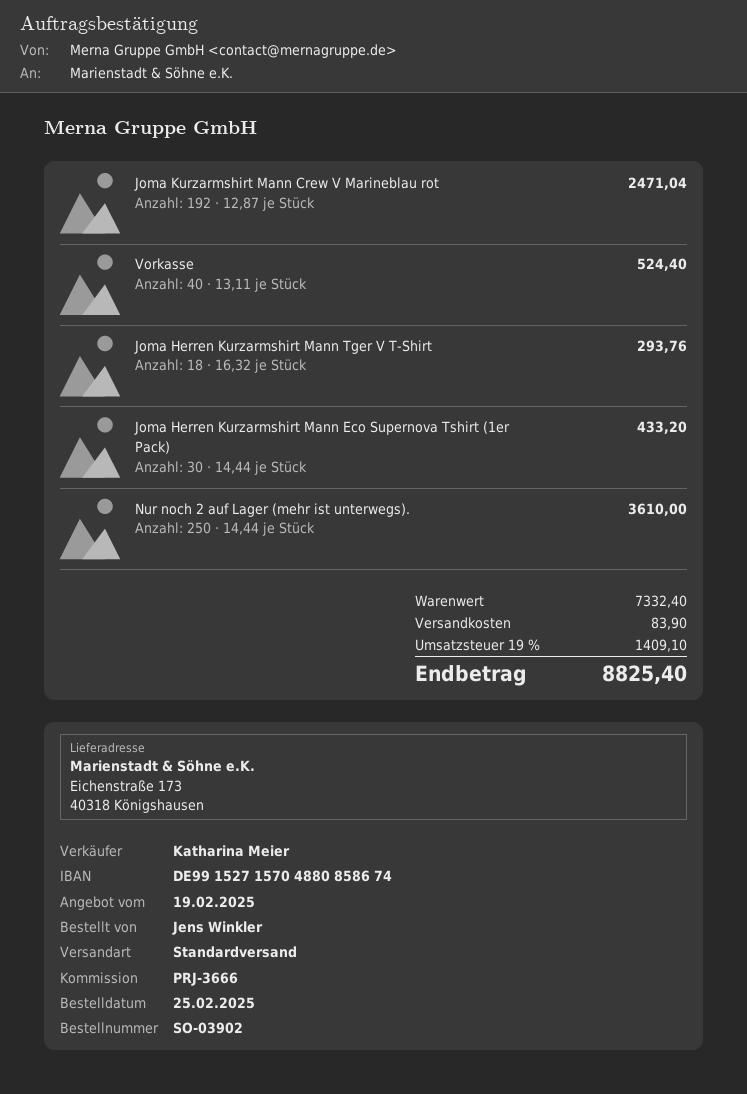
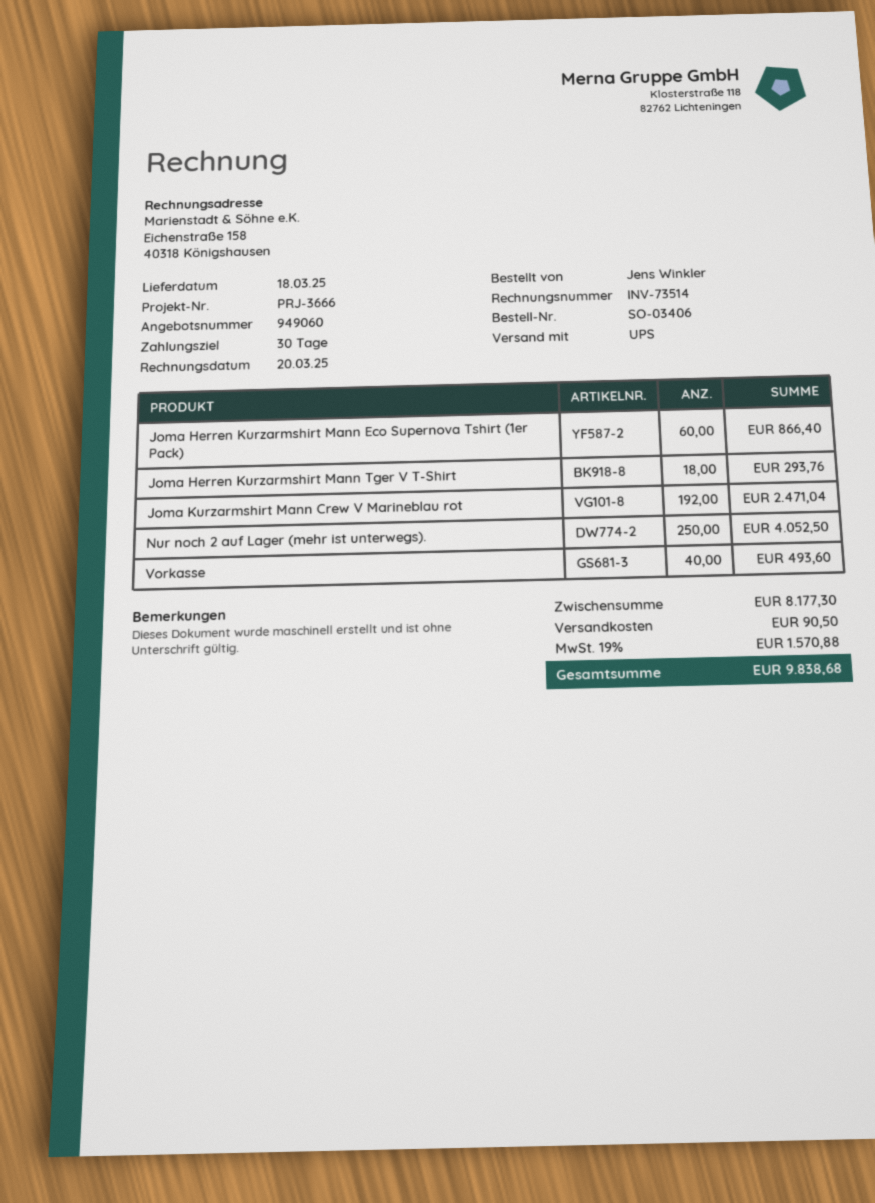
order number: SO-03902 -> SO-03406
shipping method: standard -> UPS
Vorkasse: 40 for 524.40 -> 40 for 493.60
Joma Herren Kurzarmshirt Mann Eco Supernova Tshirt (1er Pack): 30 for 433.20 -> 60 for 866.40
Nur noch 2 auf Lager (mehr ist unterwegs).: 250 for 3610.00 -> 250 for 4052.50
subtotal: 7332.40 -> 8177.30
shipping: 83.90 -> 90.50
tax: 19% = 1409.10 -> 19% = 1570.88
total: 8825.40 -> 9838.68

